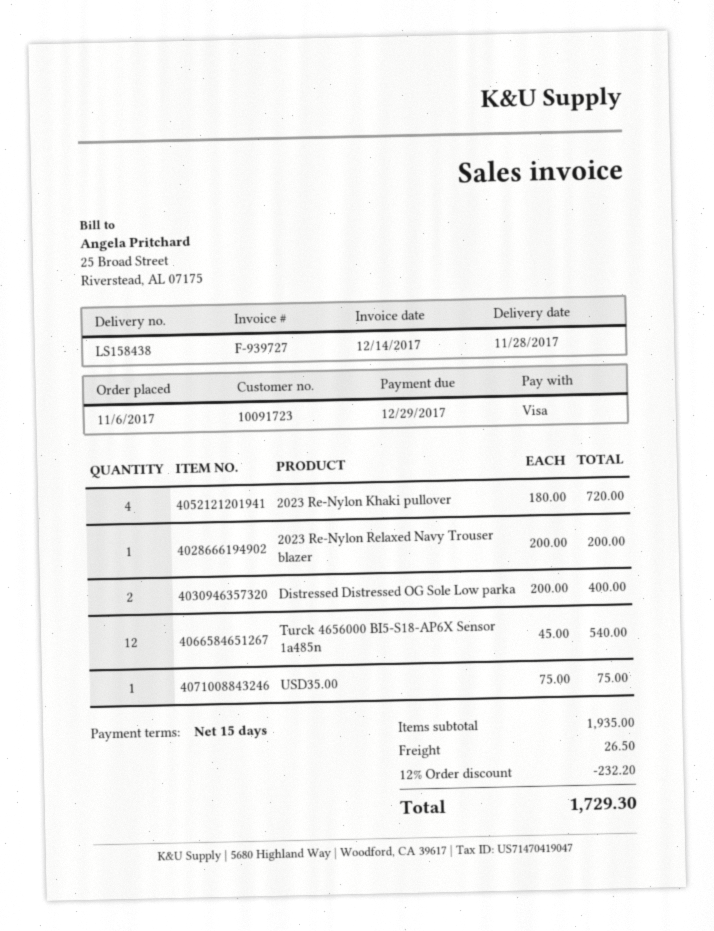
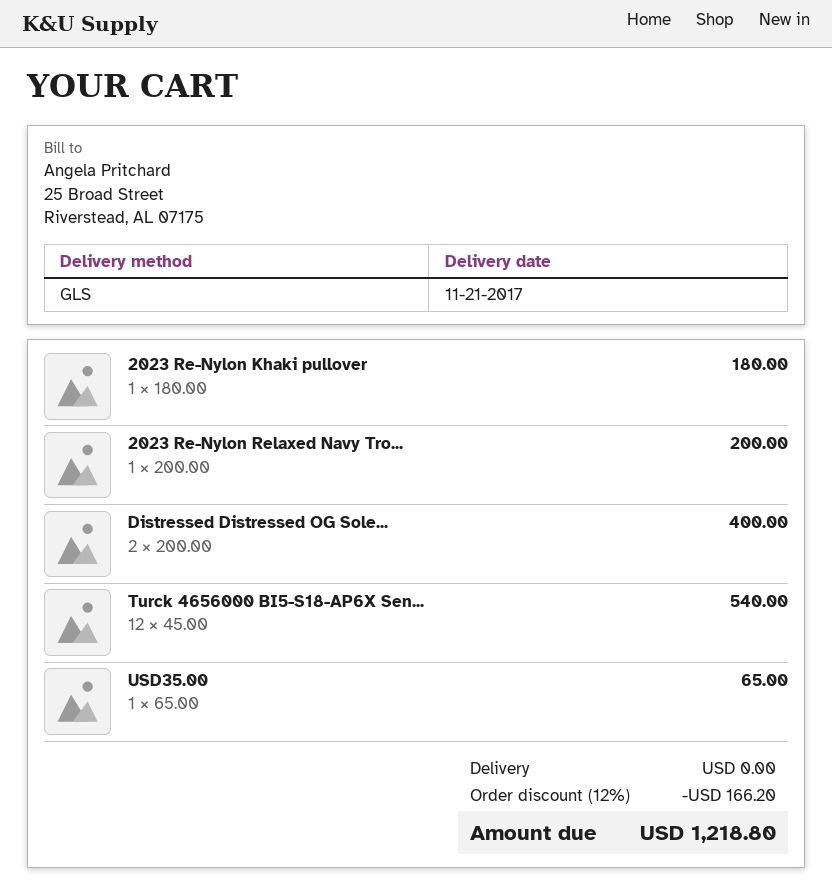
delivery date: 2017-11-28 -> 2017-11-21
2023 Re-Nylon Khaki pullover: 4 x 180.00 = 720.00 -> 1 x 180.00 = 180.00
USD35.00: 1 x 75.00 = 75.00 -> 1 x 65.00 = 65.00
discount: 12% = 232.20 -> 12% = 166.20
shipping: 26.50 -> 0.00
total: 1729.30 -> 1218.80

